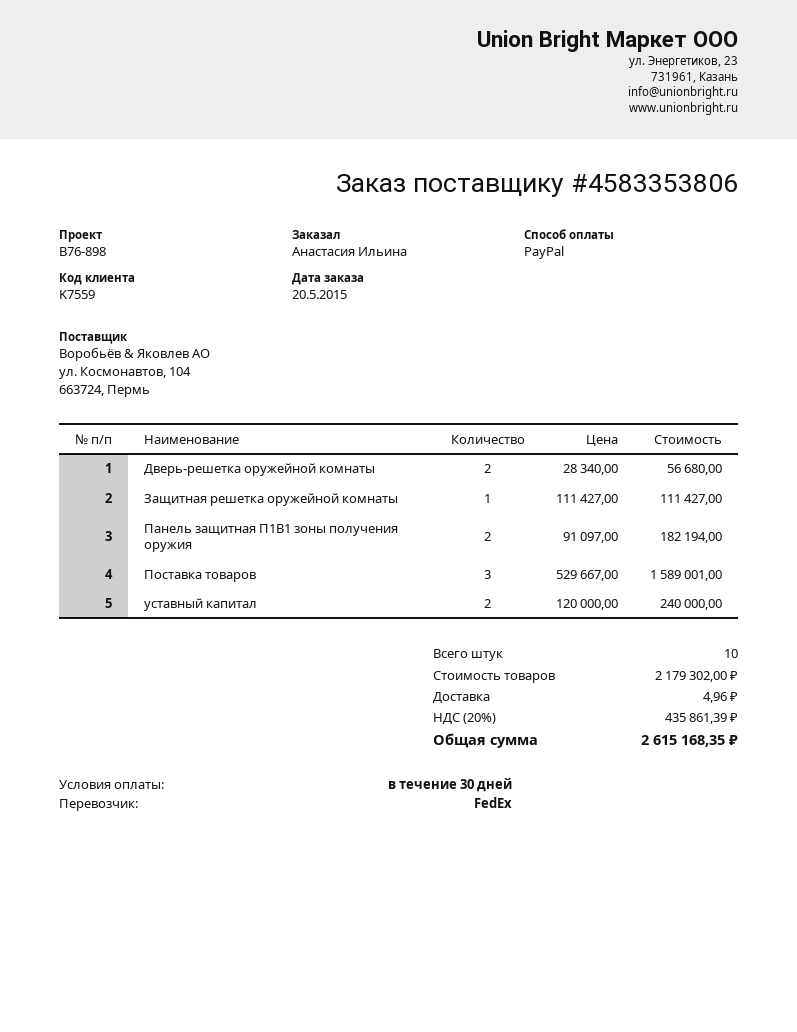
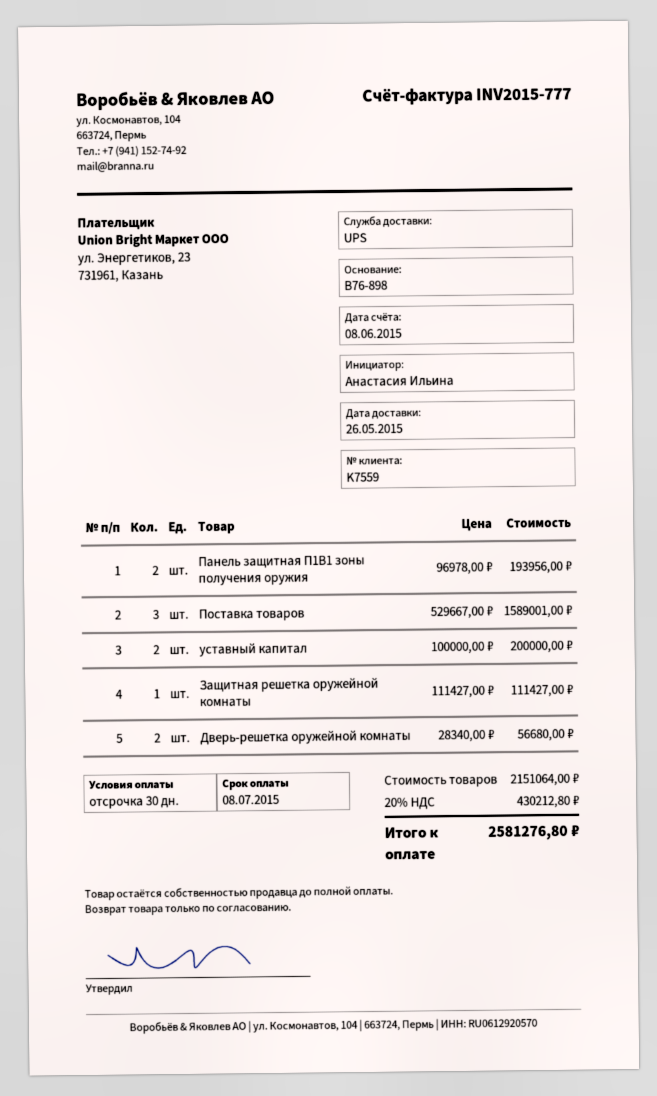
shipping method: FedEx -> UPS
Панель защитная П1В1 зоны получения оружия: 2 x 91097.00 = 182194.00 -> 2 x 96978.00 = 193956.00
уставный капитал: 2 x 120000.00 = 240000.00 -> 2 x 100000.00 = 200000.00
subtotal: 2179302.00 -> 2151064.00
shipping: 4.96 -> none
tax: 20% = 435861.39 -> 20% = 430212.80
total: 2615168.35 -> 2581276.80

